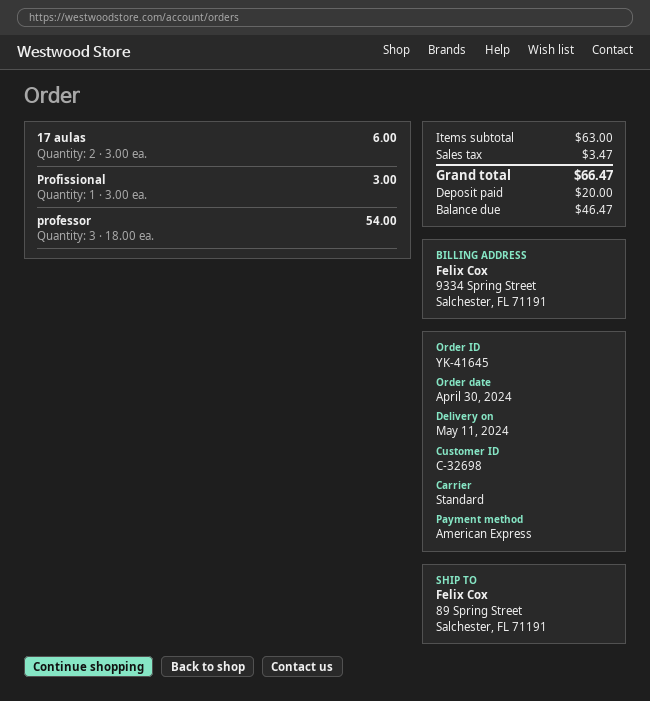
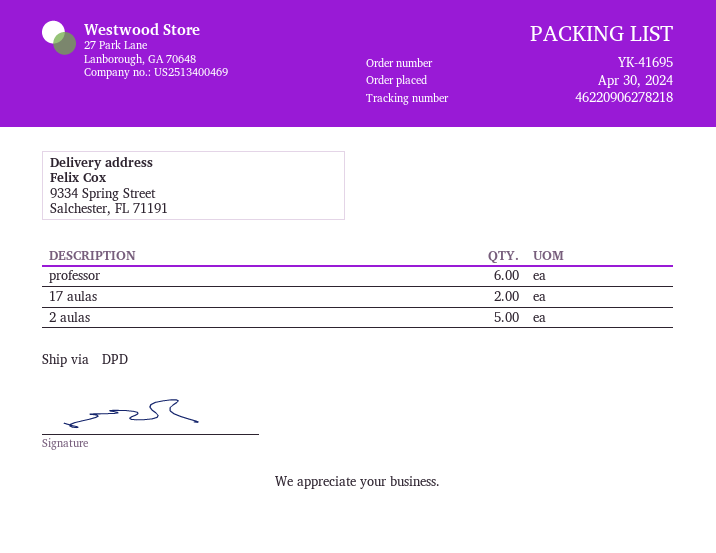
order number: YK-41645 -> YK-41695
shipping method: standard -> DPD
ship to: 89 Spring Street, Salchester, FL 71191 -> 9334 Spring Street, Salchester, FL 71191
Profissional: 1 -> none
professor: 3 -> 6
2 aulas: none -> 5

